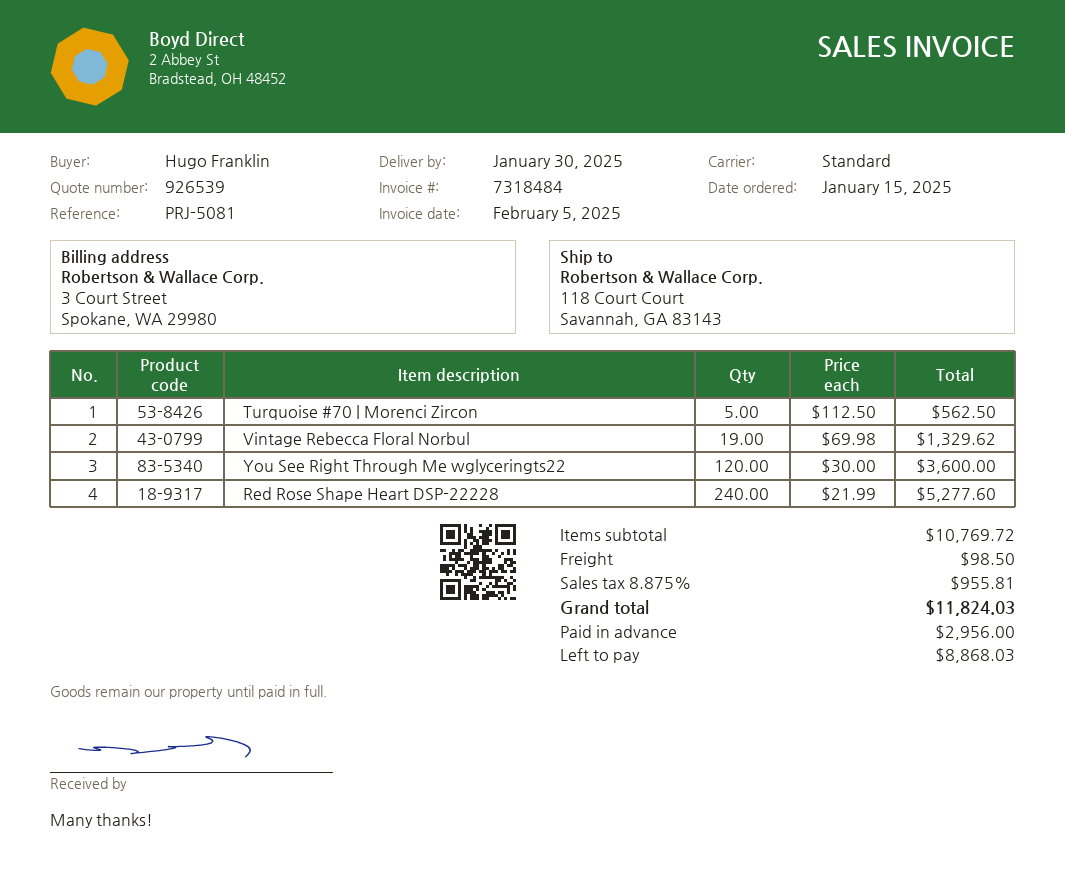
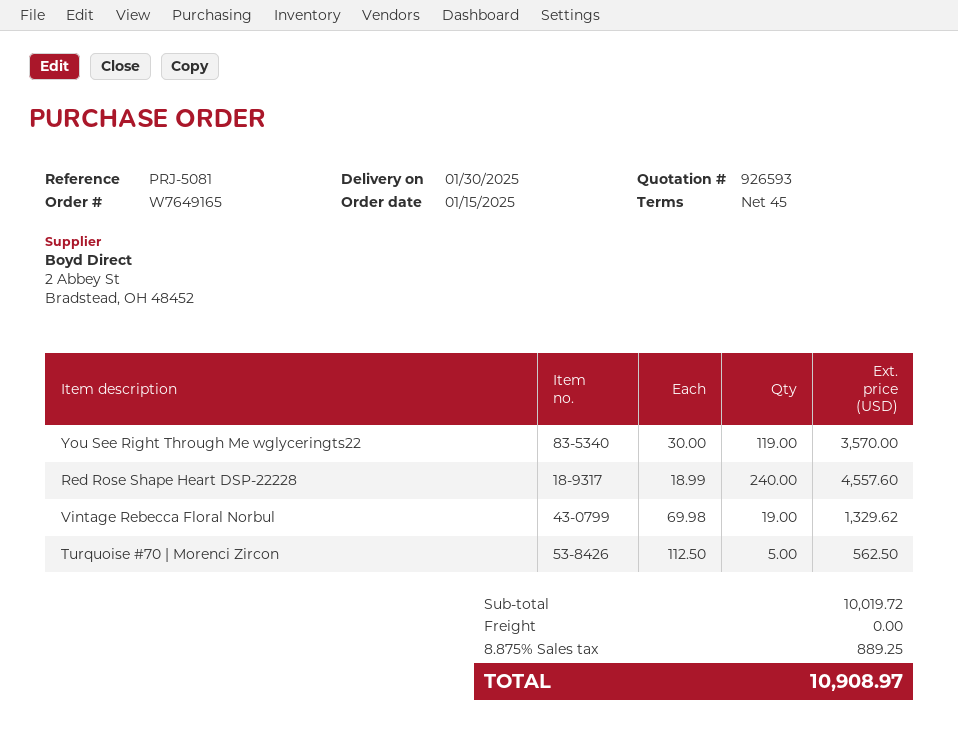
quote number: 926539 -> 926593
You See Right Through Me wglyceringts22: 120 x 30.00 = 3600.00 -> 119 x 30.00 = 3570.00
Red Rose Shape Heart DSP-22228: 240 x 21.99 = 5277.60 -> 240 x 18.99 = 4557.60
subtotal: 10769.72 -> 10019.72
shipping: 98.50 -> 0.00
tax: 8.875% = 955.81 -> 8.875% = 889.25
total: 11824.03 -> 10908.97

